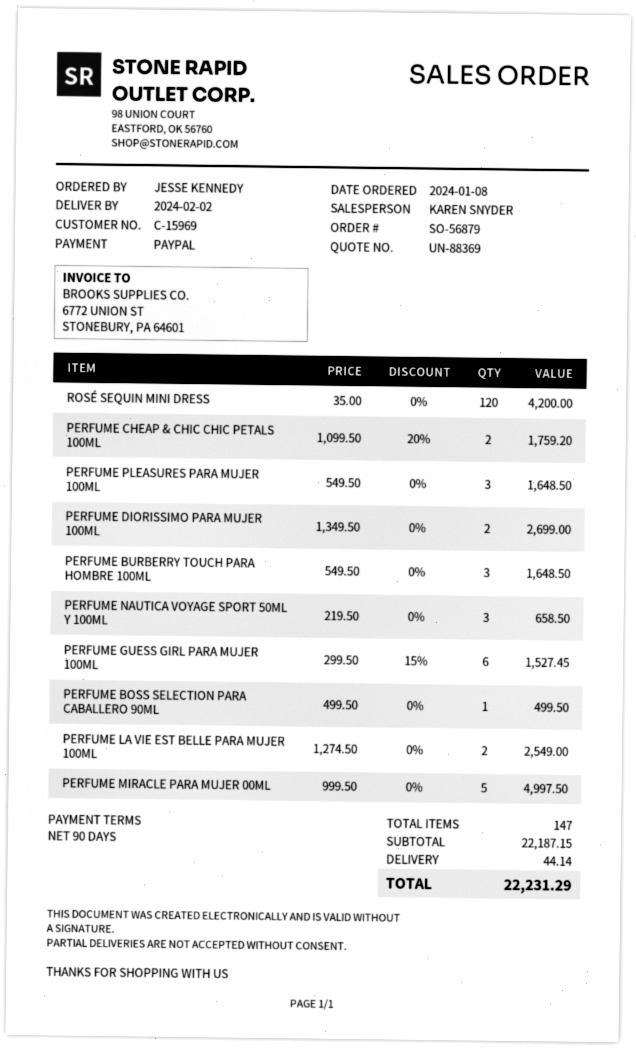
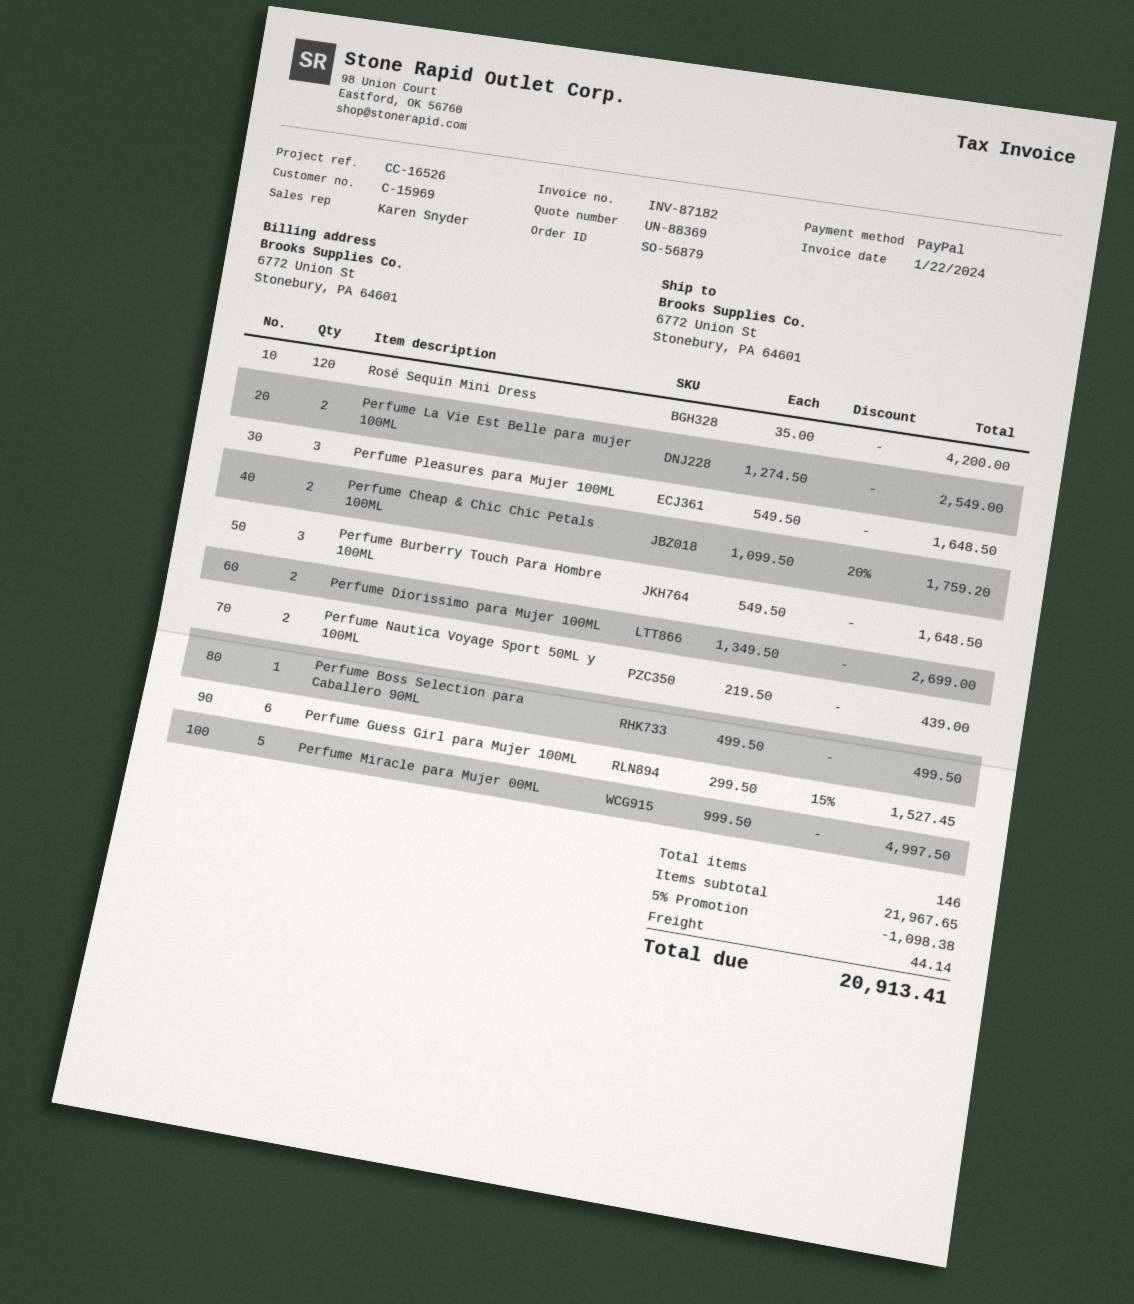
PERFUME NAUTICA VOYAGE SPORT 50ML Y 100ML: 3 x 219.50 = 658.50 -> 2 x 219.50 = 439.00
total quantity: 147 -> 146
subtotal: 22187.15 -> 21967.65
discount: none -> 5% = 1098.38
total: 22231.29 -> 20913.41

